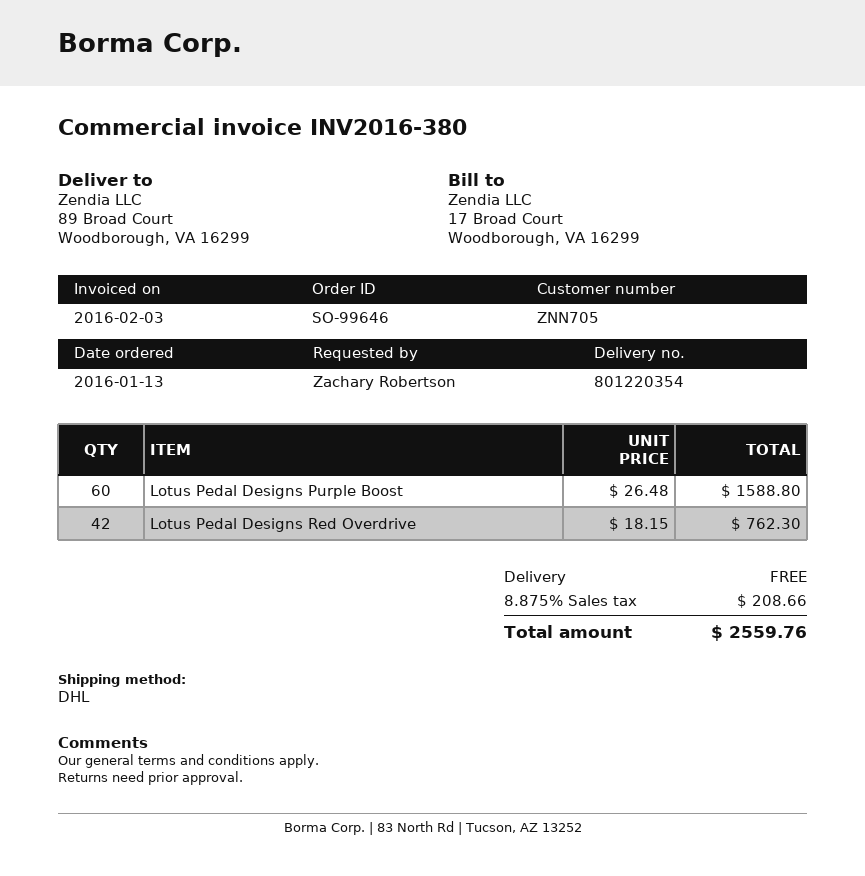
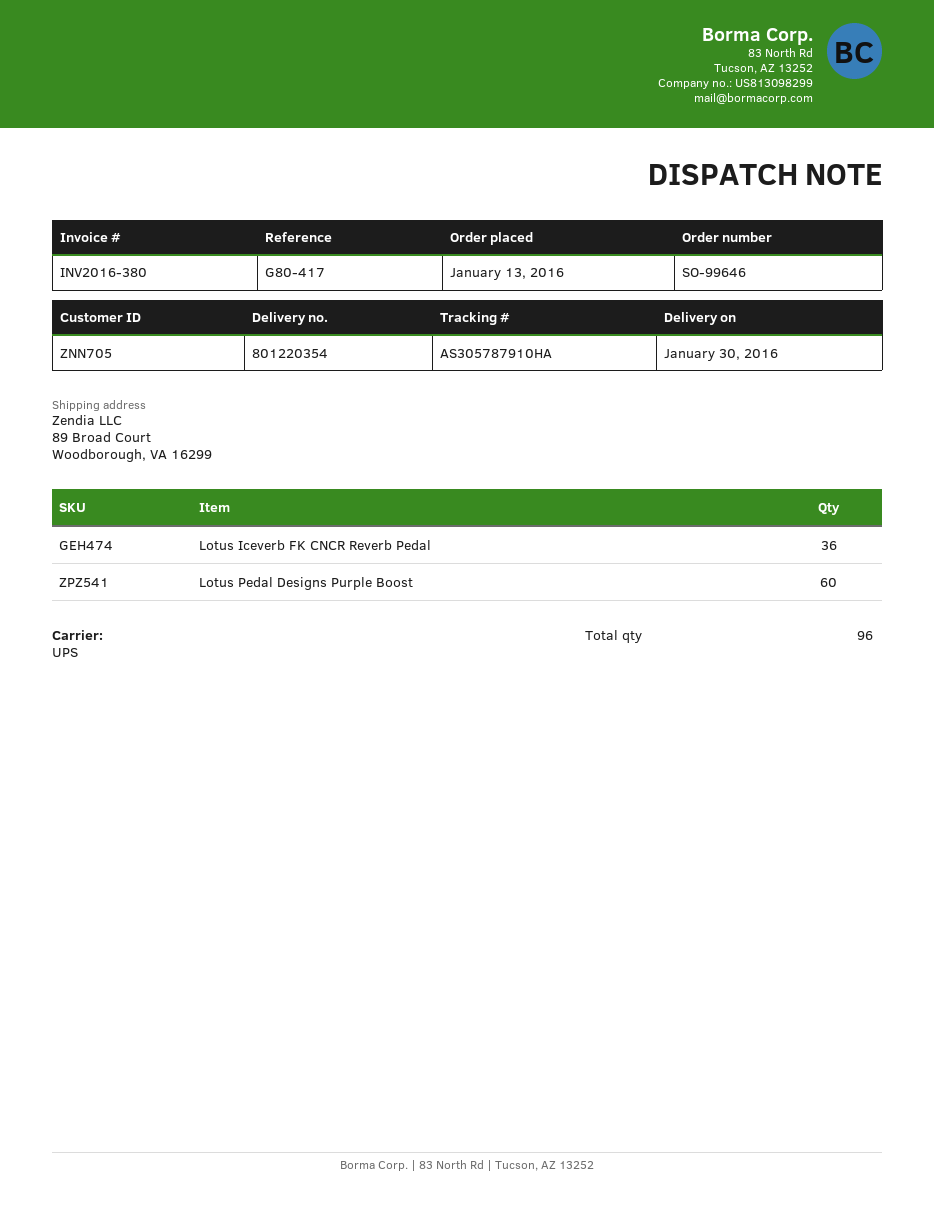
shipping method: DHL -> UPS
Lotus Pedal Designs Red Overdrive: 42 -> none
Lotus Iceverb FK CNCR Reverb Pedal: none -> 36

